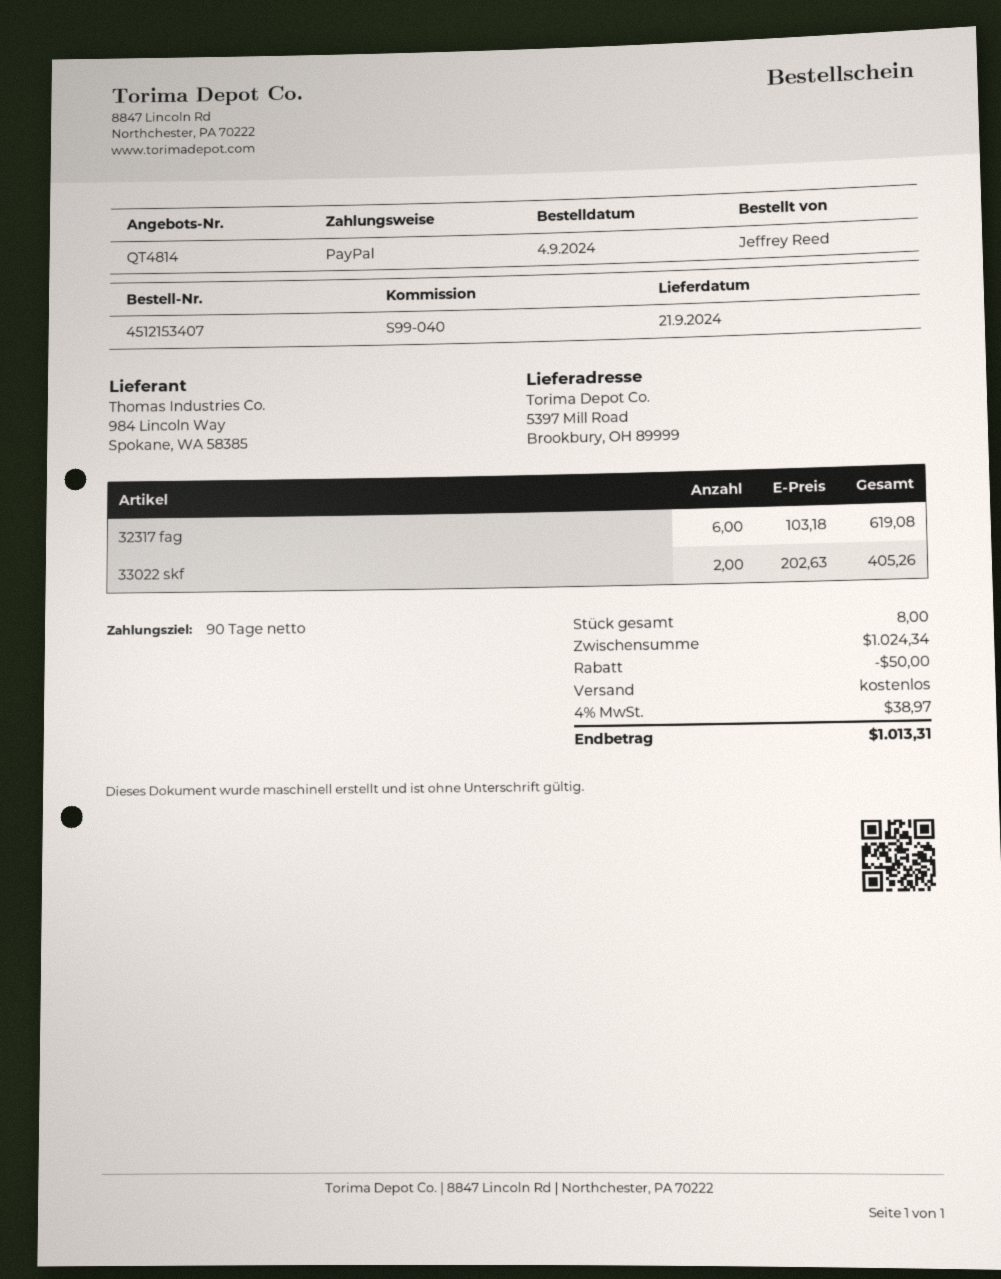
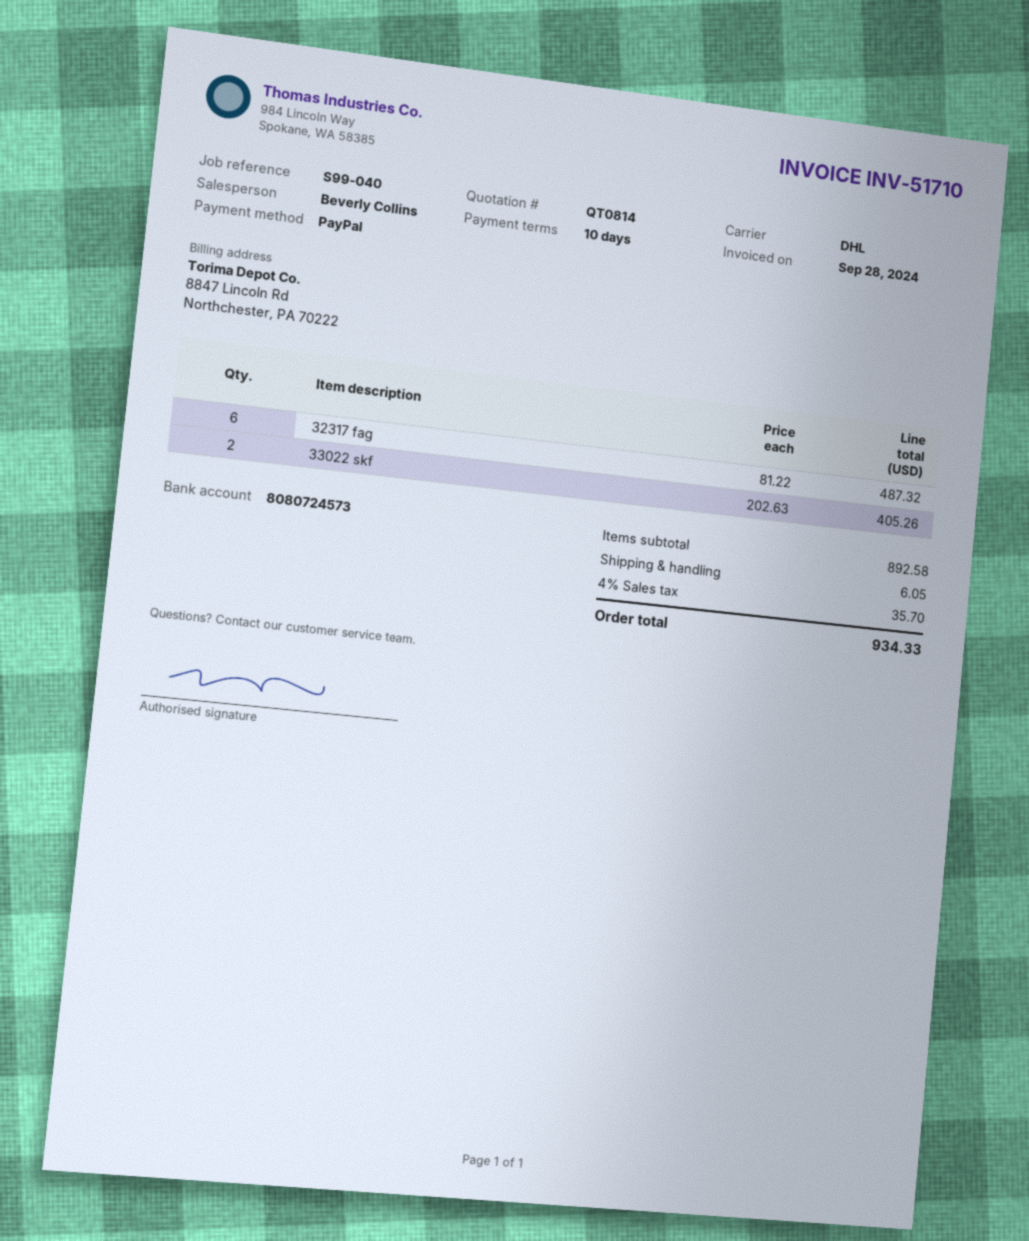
quote number: QT4814 -> QT0814
payment terms: 90 days -> 10 days
32317 fag: 6 x 103.18 = 619.08 -> 6 x 81.22 = 487.32
subtotal: 1024.34 -> 892.58
discount: 50.00 -> none
shipping: 0.00 -> 6.05
tax: 4% = 38.97 -> 4% = 35.70
total: 1013.31 -> 934.33

